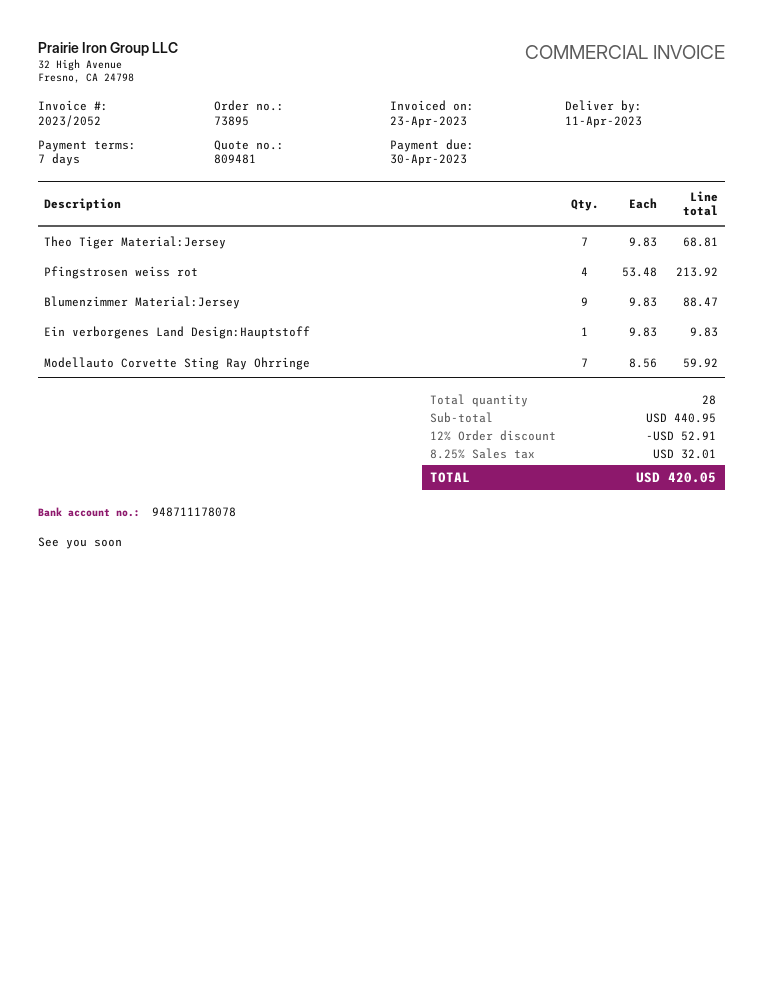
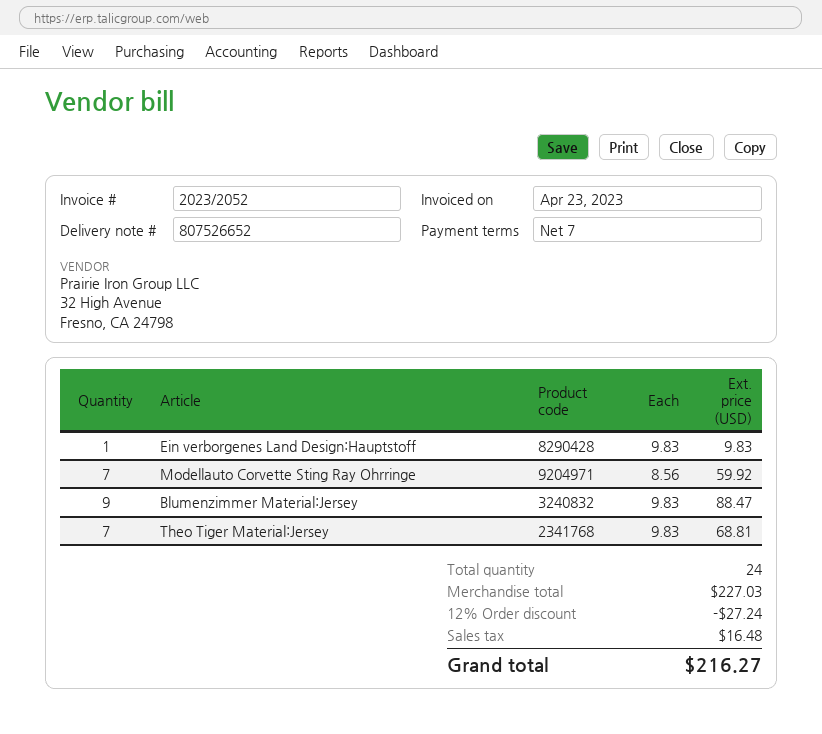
Pfingstrosen weiss rot: 4 x 53.48 = 213.92 -> none
total quantity: 28 -> 24
subtotal: 440.95 -> 227.03
discount: 12% = 52.91 -> 12% = 27.24
tax: 32.01 -> 16.48
total: 420.05 -> 216.27

